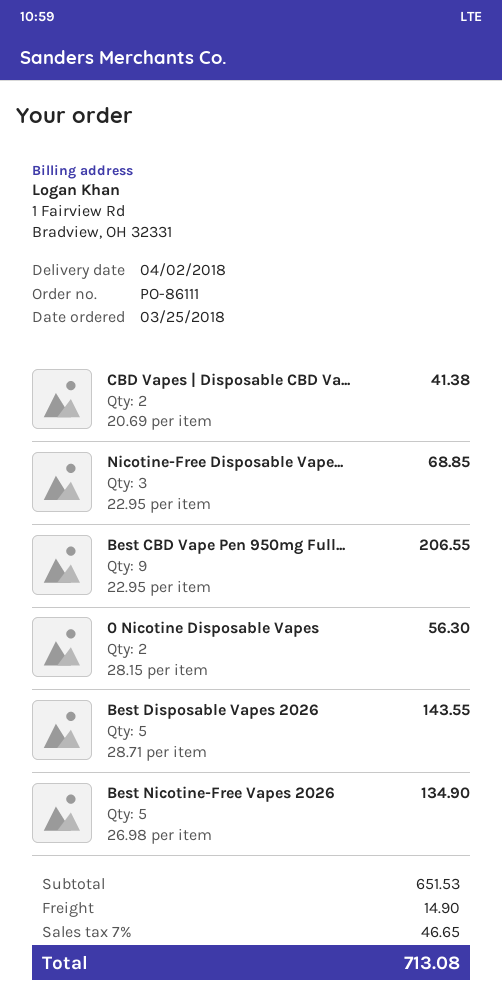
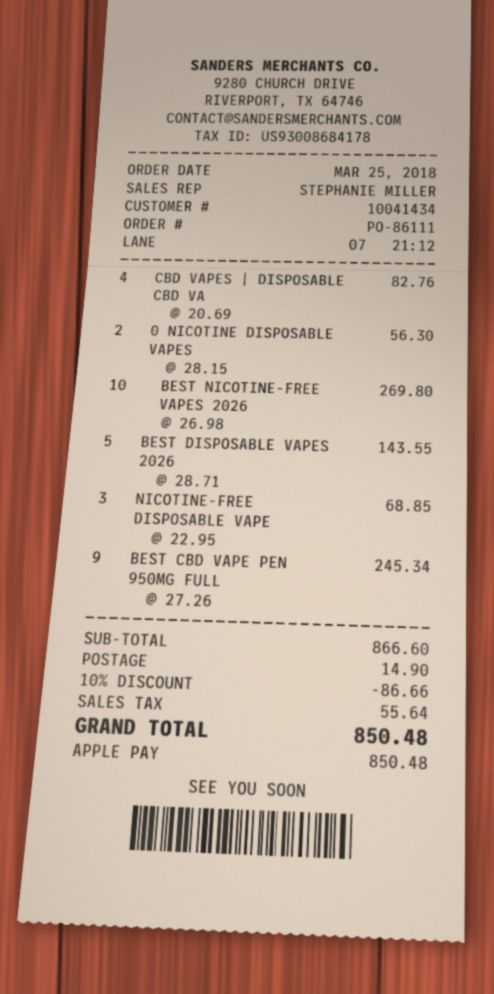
CBD Vapes | Disposable CBD Va...: 2 x 20.69 = 41.38 -> 4 x 20.69 = 82.76
Best CBD Vape Pen 950mg Full...: 9 x 22.95 = 206.55 -> 9 x 27.26 = 245.34
Best Nicotine-Free Vapes 2026: 5 x 26.98 = 134.90 -> 10 x 26.98 = 269.80
subtotal: 651.53 -> 866.60
discount: none -> 10% = 86.66
tax: 46.65 -> 55.64
total: 713.08 -> 850.48

